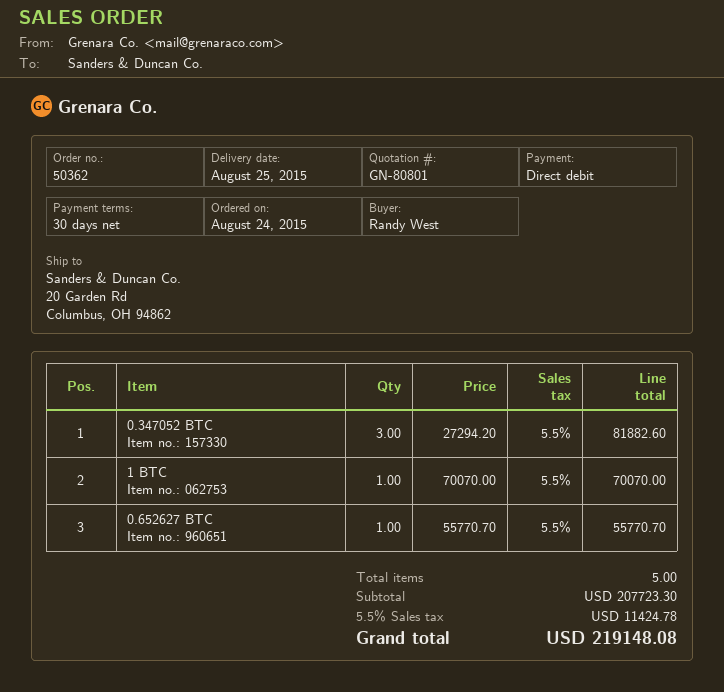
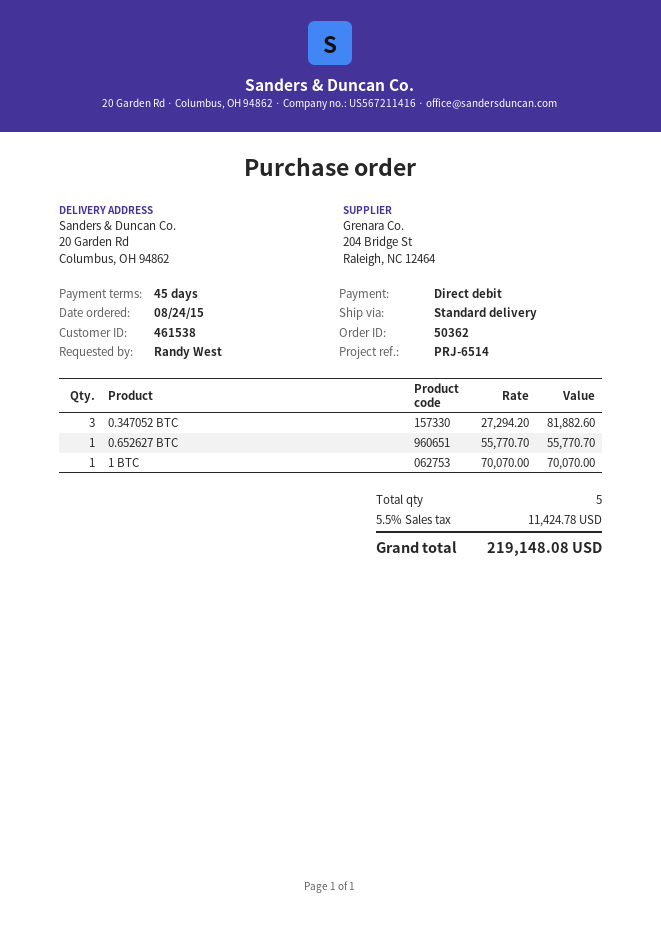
payment terms: 30 days -> 45 days

